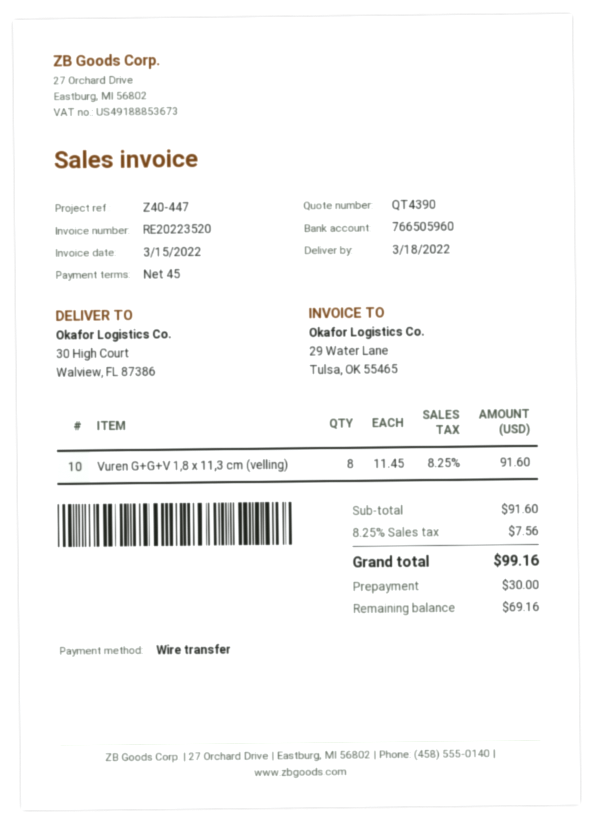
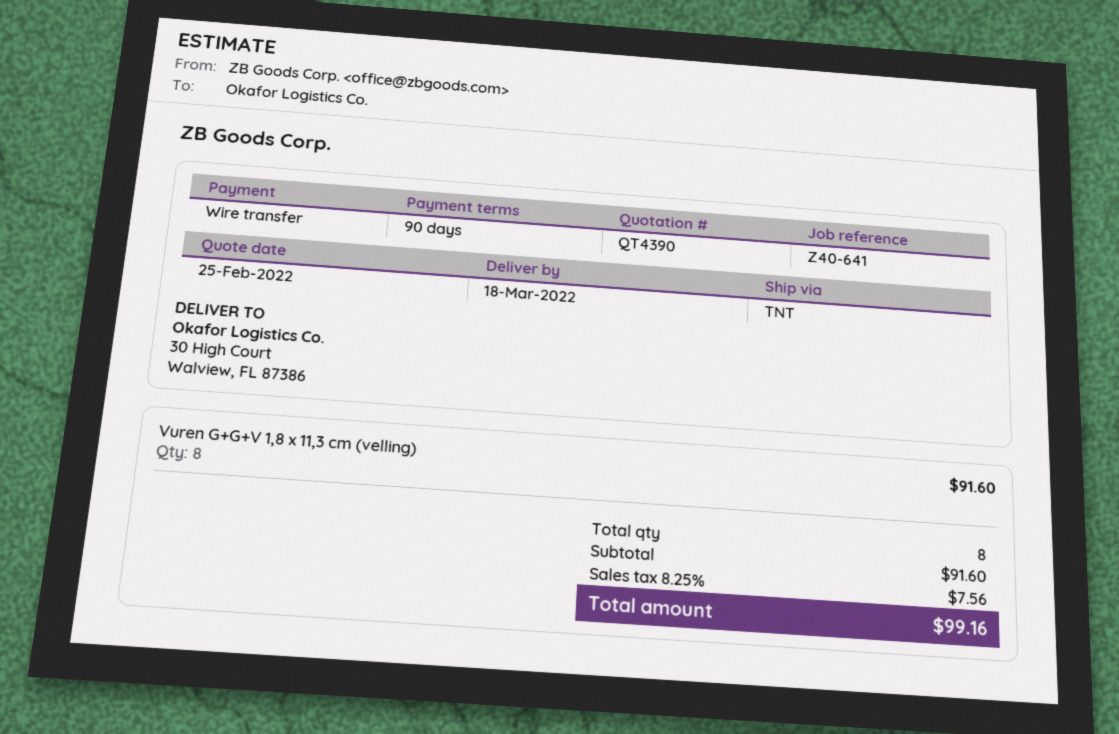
payment terms: 45 days -> 90 days
reference: Z40-447 -> Z40-641

